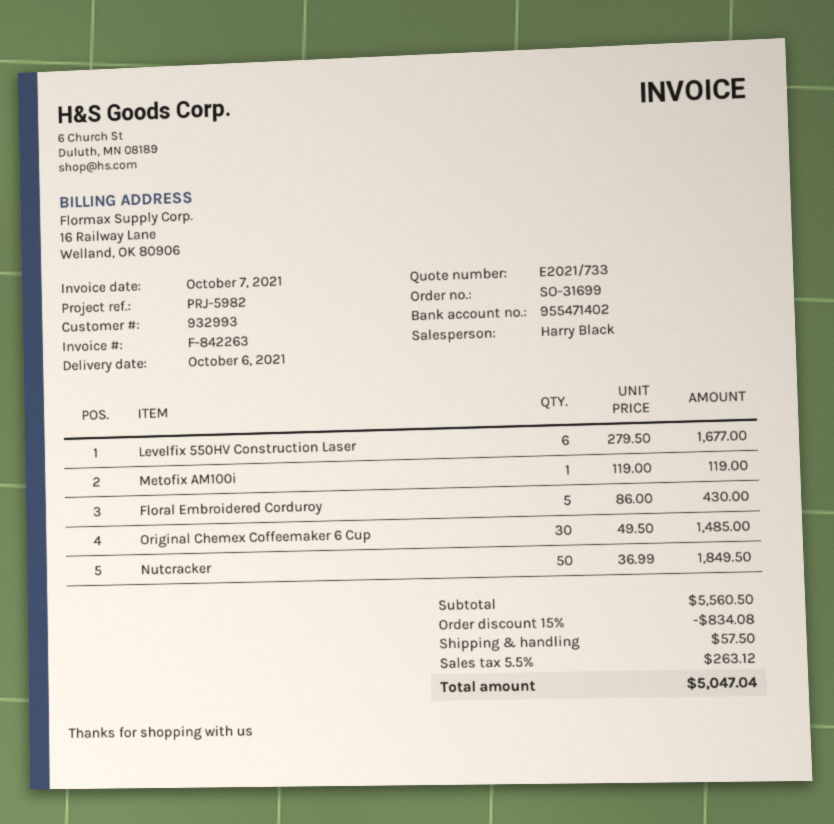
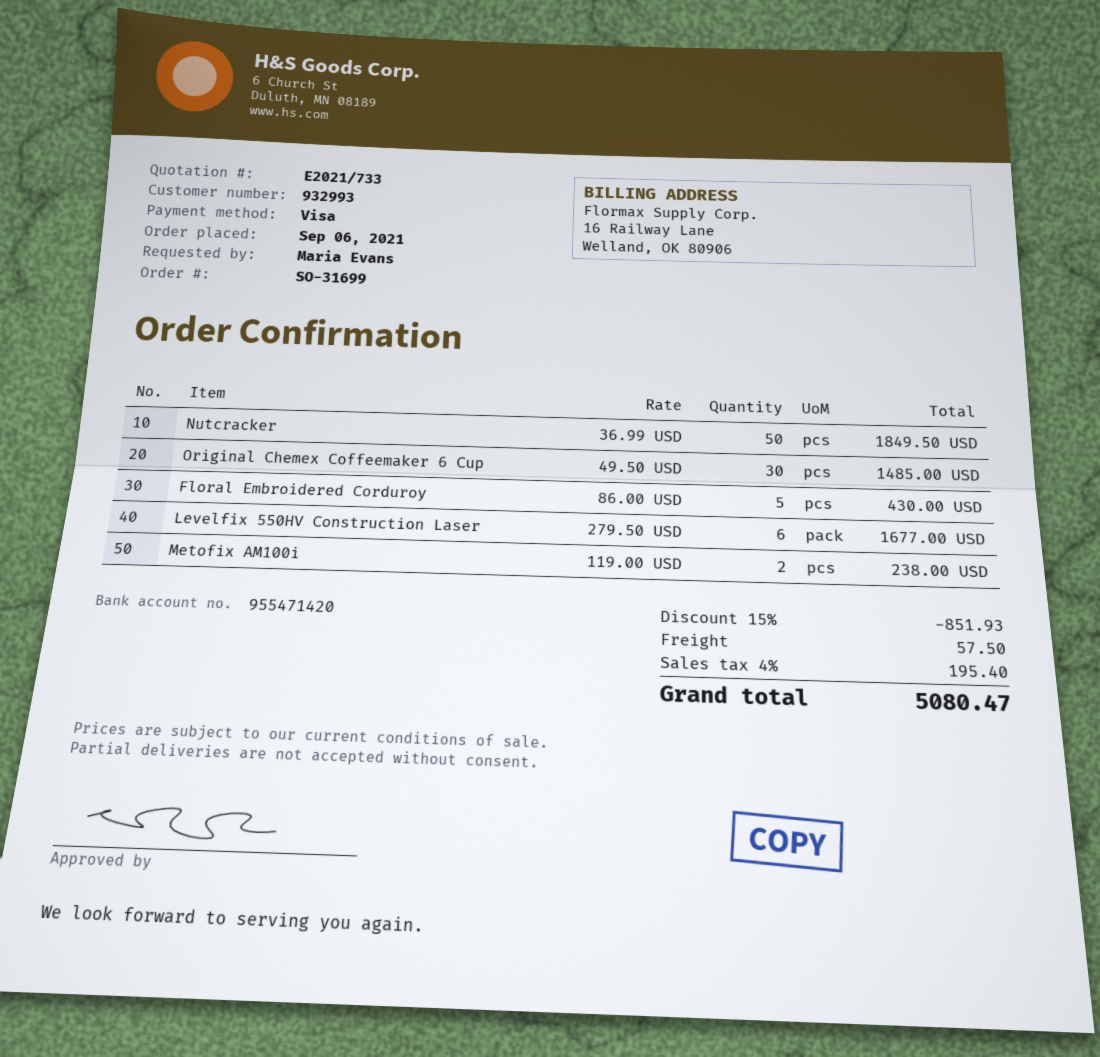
bank account: 955471402 -> 955471420
Metofix AM100i: 1 x 119.00 = 119.00 -> 2 x 119.00 = 238.00
discount: 15% = 834.08 -> 15% = 851.93
tax: 5.5% = 263.12 -> 4% = 195.40
total: 5047.04 -> 5080.47

